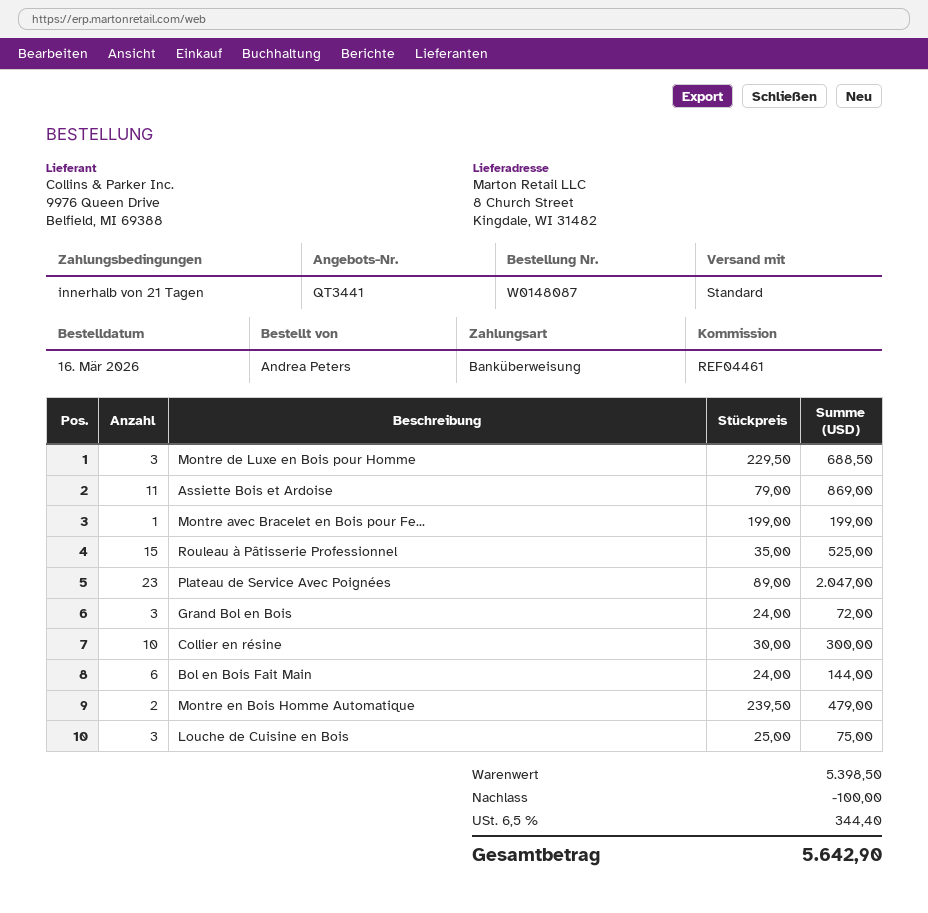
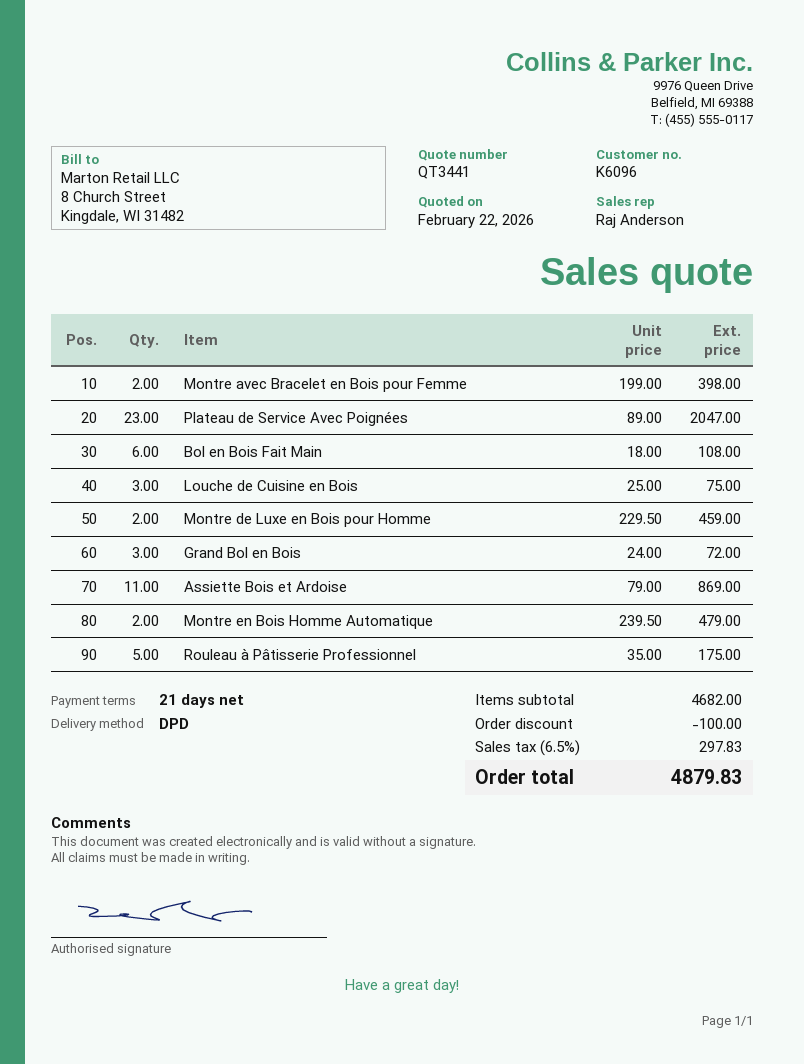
shipping method: standard -> DPD
Montre de Luxe en Bois pour Homme: 3 x 229.50 = 688.50 -> 2 x 229.50 = 459.00
Montre avec Bracelet en Bois pour Fe...: 1 x 199.00 = 199.00 -> 2 x 199.00 = 398.00
Rouleau à Pâtisserie Professionnel: 15 x 35.00 = 525.00 -> 5 x 35.00 = 175.00
Collier en résine: 10 x 30.00 = 300.00 -> none
Bol en Bois Fait Main: 6 x 24.00 = 144.00 -> 6 x 18.00 = 108.00
subtotal: 5398.50 -> 4682.00
tax: 6.5% = 344.40 -> 6.5% = 297.83
total: 5642.90 -> 4879.83

